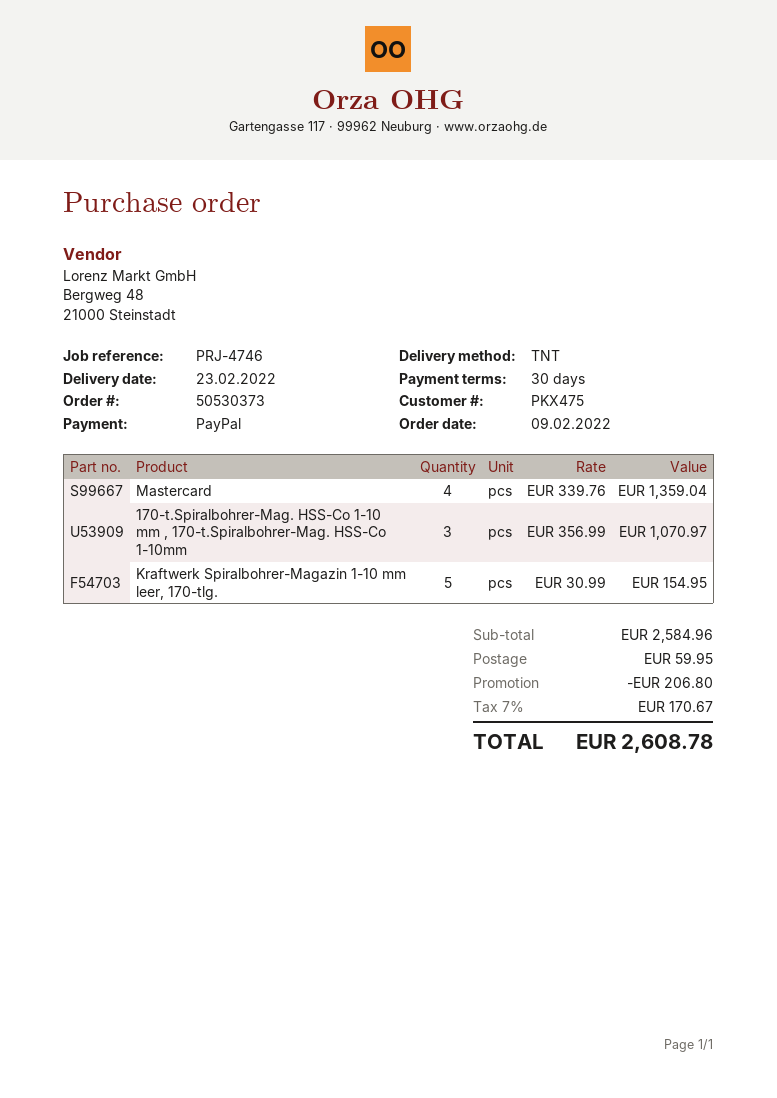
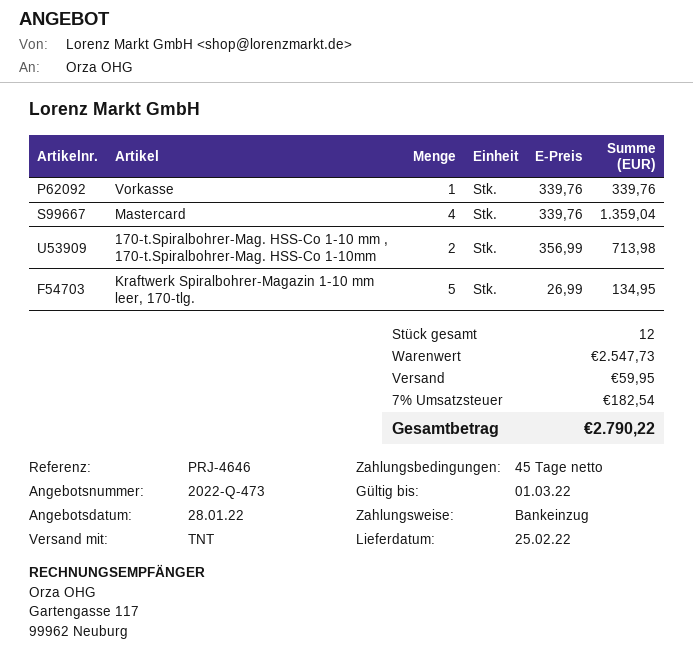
delivery date: 2022-02-23 -> 2022-02-25
payment terms: 30 days -> 45 days
reference: PRJ-4746 -> PRJ-4646
payment method: PayPal -> direct debit
170-t.Spiralbohrer-Mag. HSS-Co 1-10 mm , 170-t.Spiralbohrer-Mag. HSS-Co 1-10mm: 3 x 356.99 = 1070.97 -> 2 x 356.99 = 713.98
Kraftwerk Spiralbohrer-Magazin 1-10 mm leer, 170-tlg.: 5 x 30.99 = 154.95 -> 5 x 26.99 = 134.95
Vorkasse: none -> 1 x 339.76 = 339.76
subtotal: 2584.96 -> 2547.73
discount: 206.80 -> none
tax: 7% = 170.67 -> 7% = 182.54
total: 2608.78 -> 2790.22

